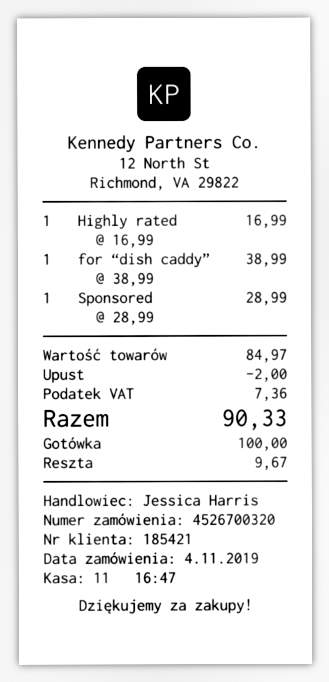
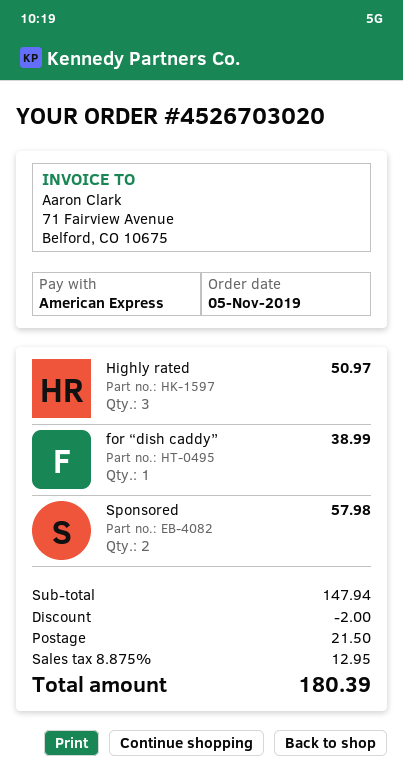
order number: 4526700320 -> 4526703020
order date: 2019-11-04 -> 2019-11-05
payment method: cash -> American Express
Highly rated: 1 for 16.99 -> 3 for 50.97
Sponsored: 1 for 28.99 -> 2 for 57.98
subtotal: 84.97 -> 147.94
shipping: none -> 21.50
tax: 7.36 -> 12.95
total: 90.33 -> 180.39

